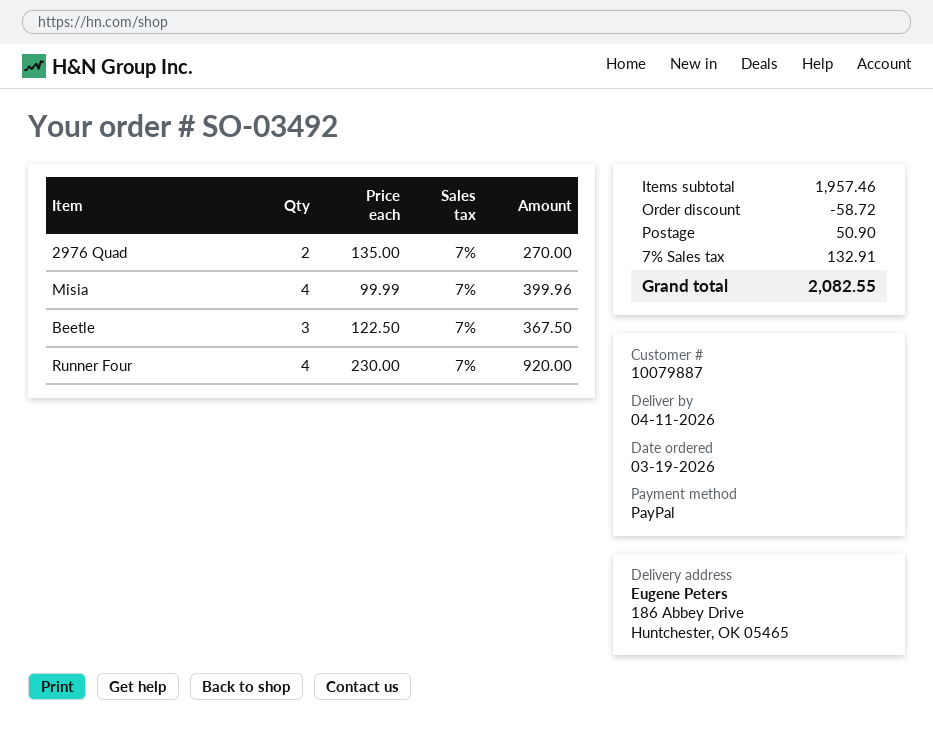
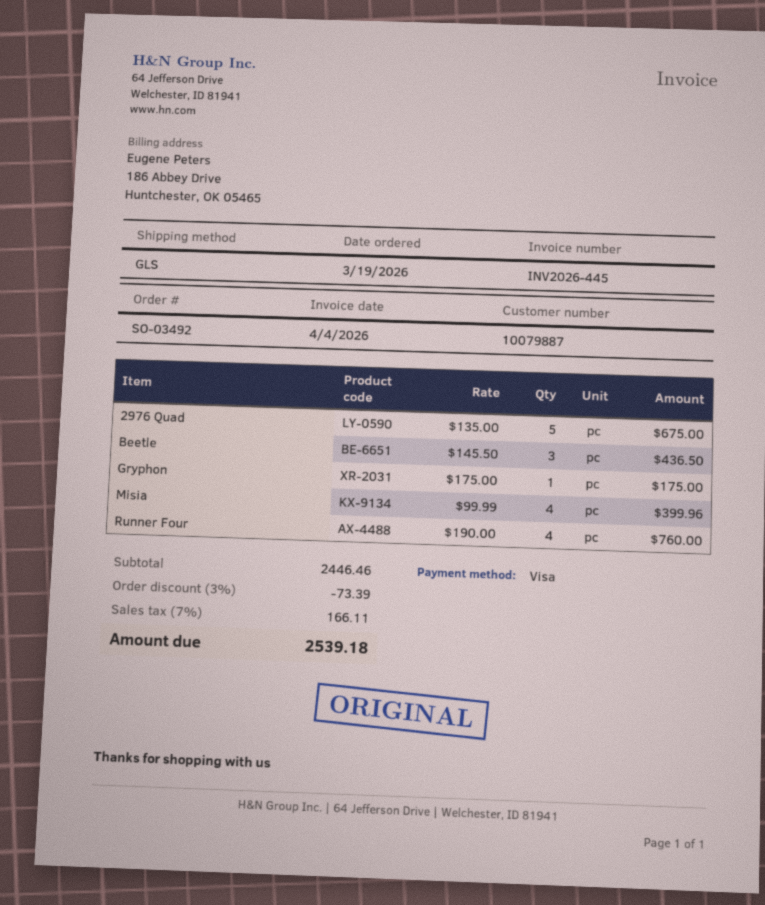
payment method: PayPal -> Visa
2976 Quad: 2 x 135.00 = 270.00 -> 5 x 135.00 = 675.00
Beetle: 3 x 122.50 = 367.50 -> 3 x 145.50 = 436.50
Runner Four: 4 x 230.00 = 920.00 -> 4 x 190.00 = 760.00
Gryphon: none -> 1 x 175.00 = 175.00
subtotal: 1957.46 -> 2446.46
discount: 58.72 -> 73.39
shipping: 50.90 -> none
tax: 7% = 132.91 -> 7% = 166.11
total: 2082.55 -> 2539.18

